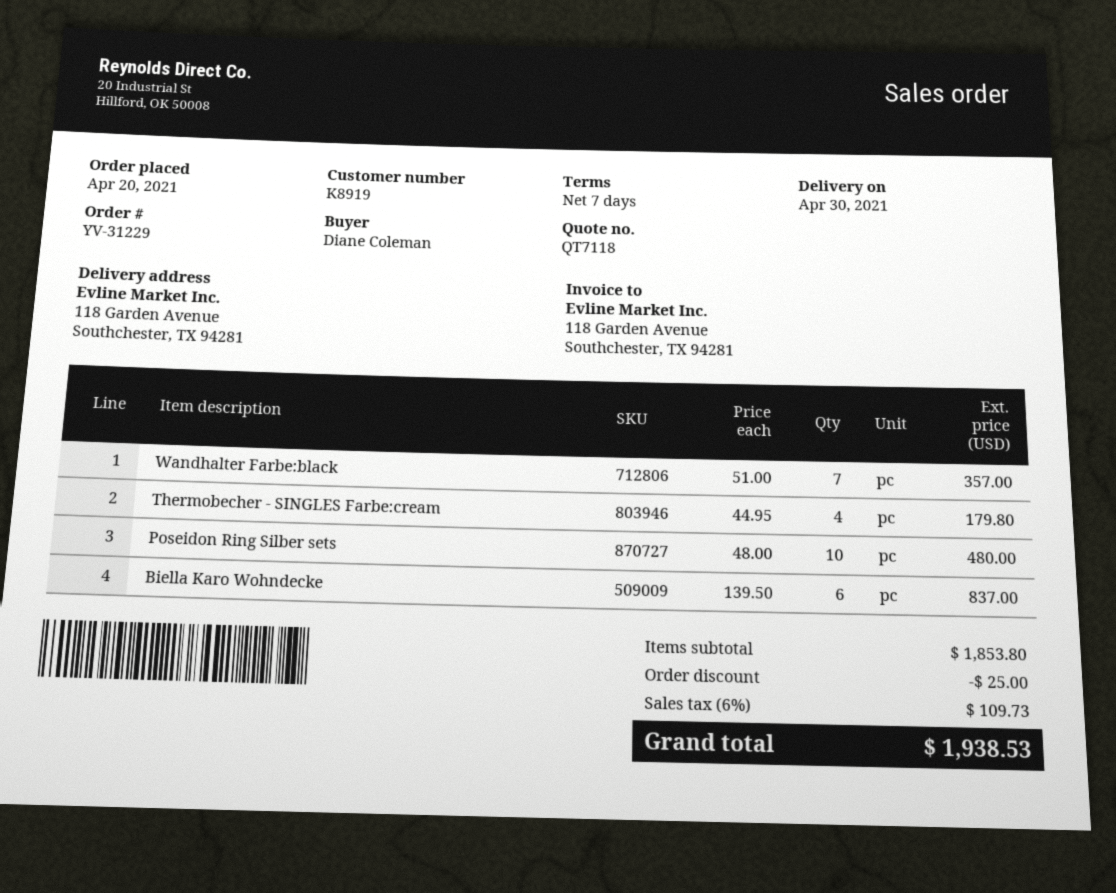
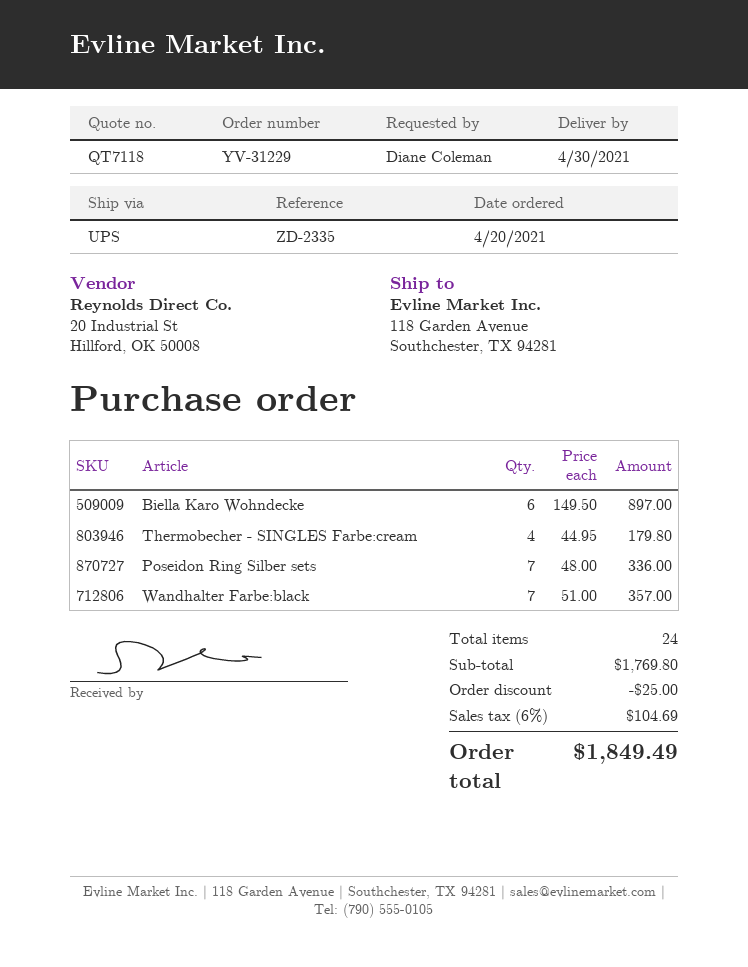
Poseidon Ring Silber sets: 10 x 48.00 = 480.00 -> 7 x 48.00 = 336.00
Biella Karo Wohndecke: 6 x 139.50 = 837.00 -> 6 x 149.50 = 897.00
subtotal: 1853.80 -> 1769.80
tax: 6% = 109.73 -> 6% = 104.69
total: 1938.53 -> 1849.49

